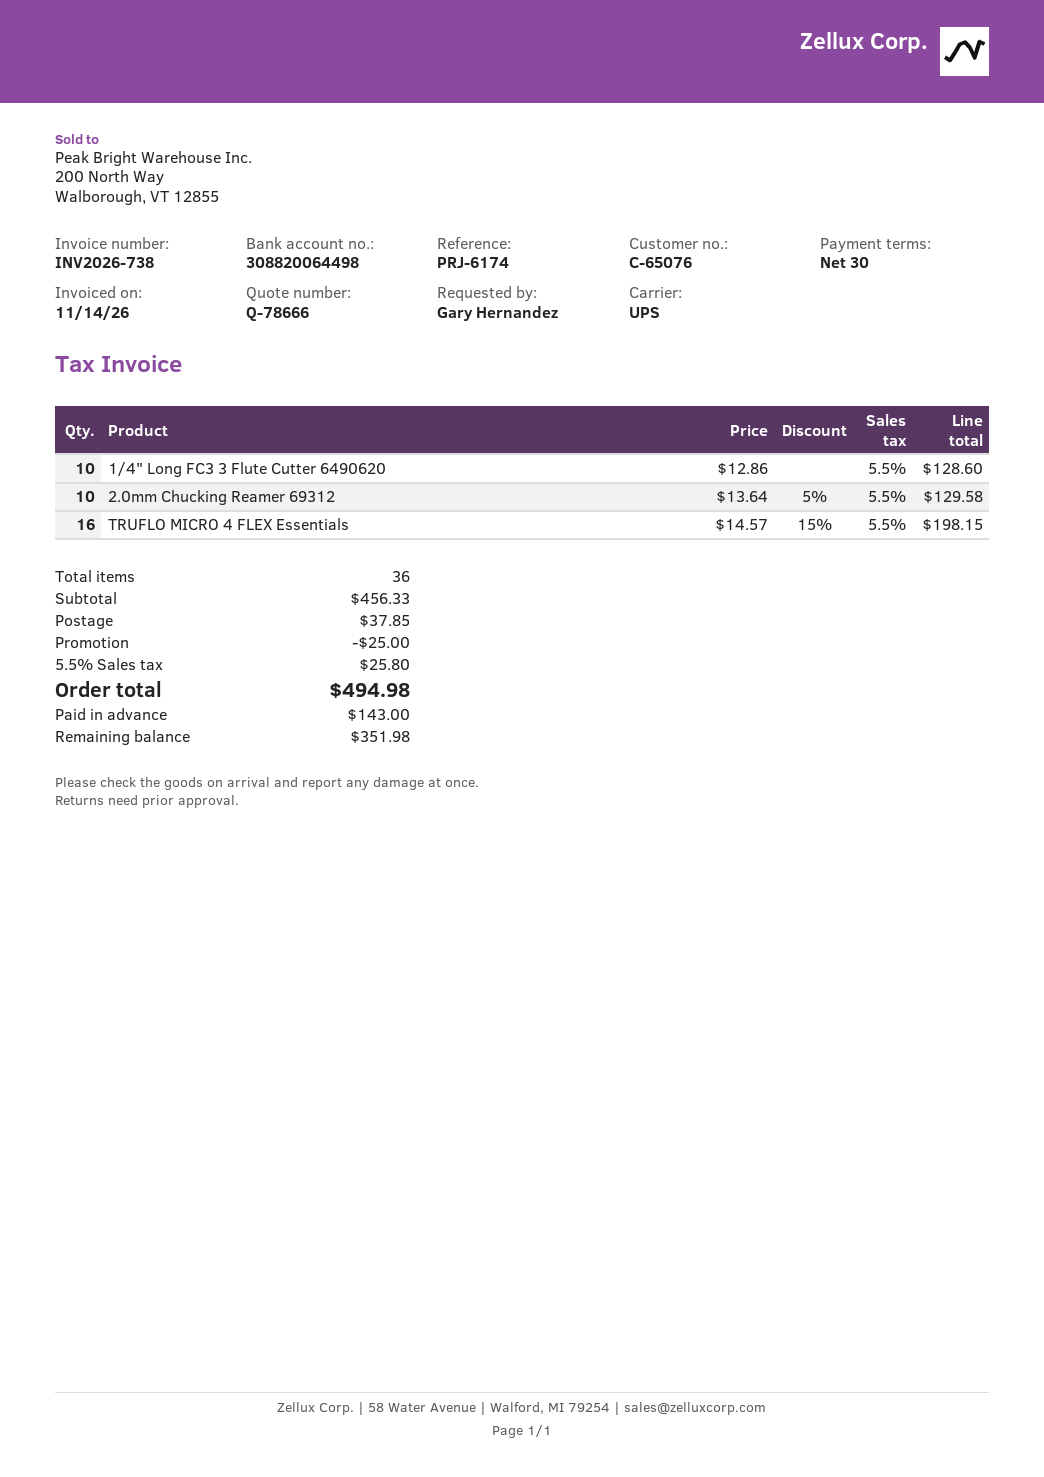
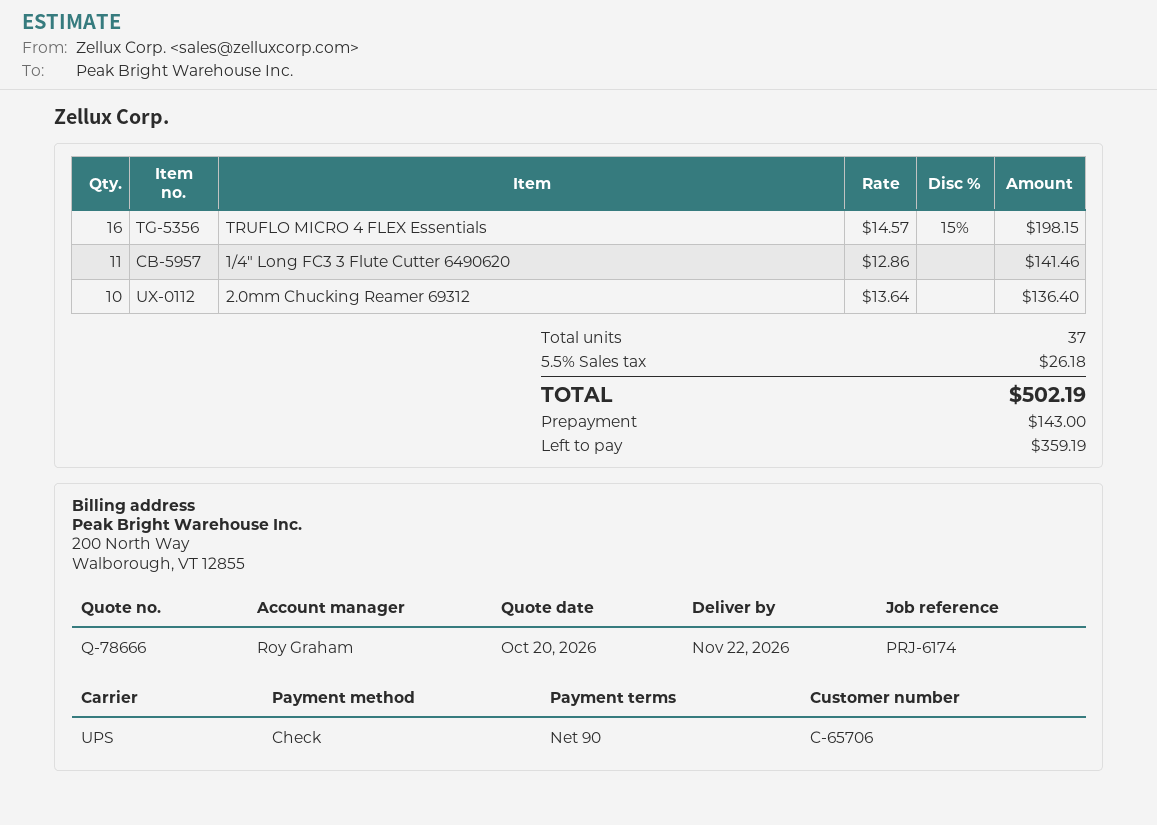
payment terms: 30 days -> 90 days
customer number: C-65076 -> C-65706
1/4" Long FC3 3 Flute Cutter 6490620: 10 x 12.86 = 128.60 -> 11 x 12.86 = 141.46
2.0mm Chucking Reamer 69312: 10 x 13.64 - 5% = 129.58 -> 10 x 13.64 = 136.40
total quantity: 36 -> 37
discount: 25.00 -> none
shipping: 37.85 -> none
tax: 5.5% = 25.80 -> 5.5% = 26.18
total: 494.98 -> 502.19
balance: 351.98 -> 359.19

